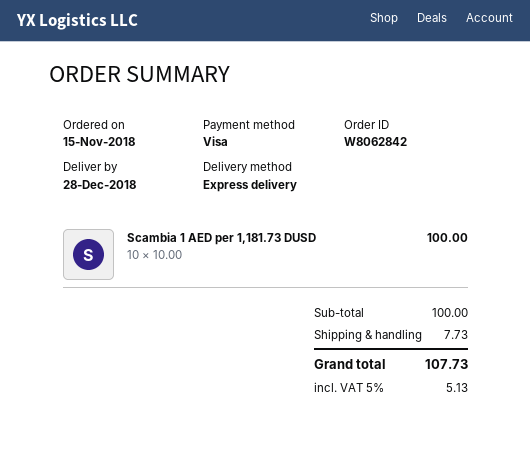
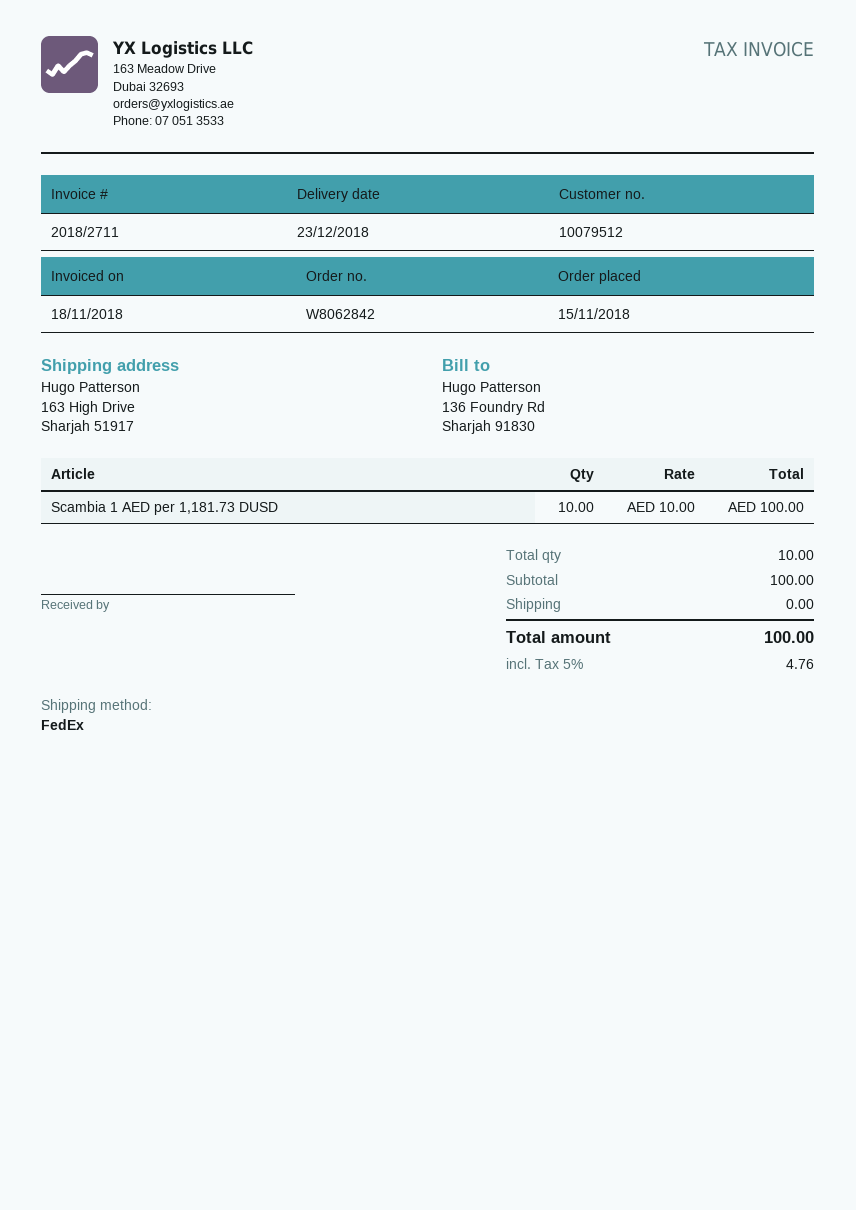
delivery date: 2018-12-28 -> 2018-12-23
shipping method: express -> FedEx
shipping: 7.73 -> 0.00
tax: 5% = 5.13 -> 5% = 4.76
total: 107.73 -> 100.00

